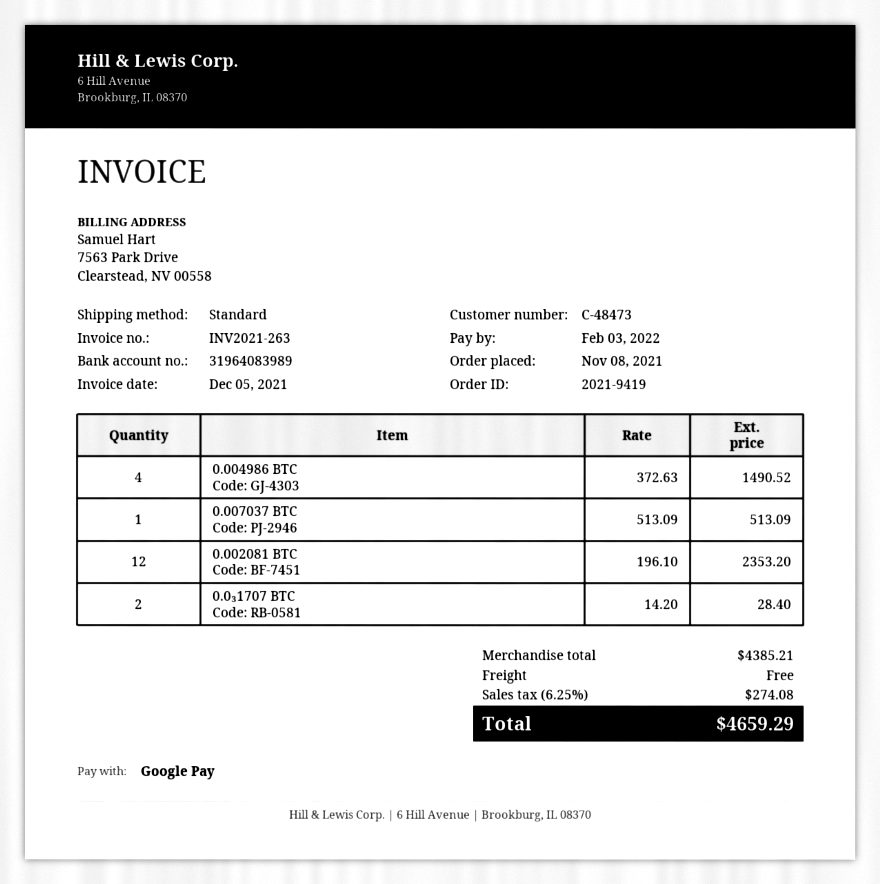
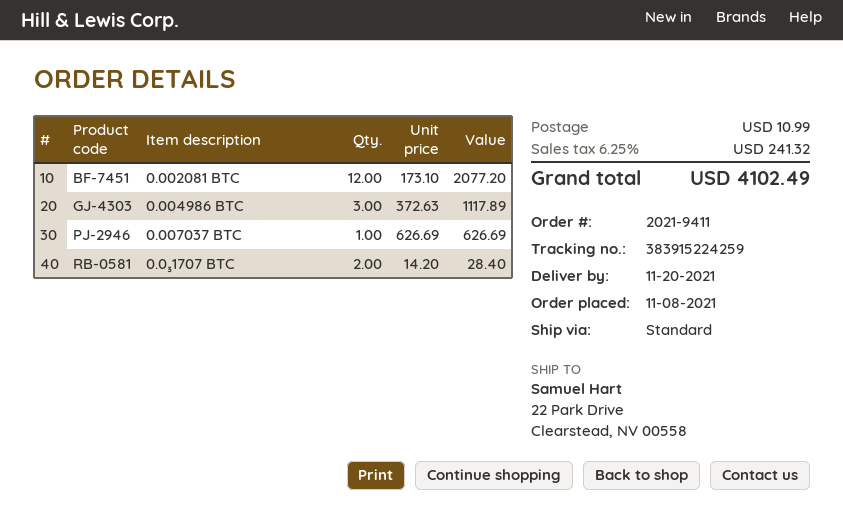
order number: 2021-9419 -> 2021-9411
0.004986 BTC: 4 x 372.63 = 1490.52 -> 3 x 372.63 = 1117.89
0.007037 BTC: 1 x 513.09 = 513.09 -> 1 x 626.69 = 626.69
0.002081 BTC: 12 x 196.10 = 2353.20 -> 12 x 173.10 = 2077.20
shipping: 0.00 -> 10.99
tax: 6.25% = 274.08 -> 6.25% = 241.32
total: 4659.29 -> 4102.49

